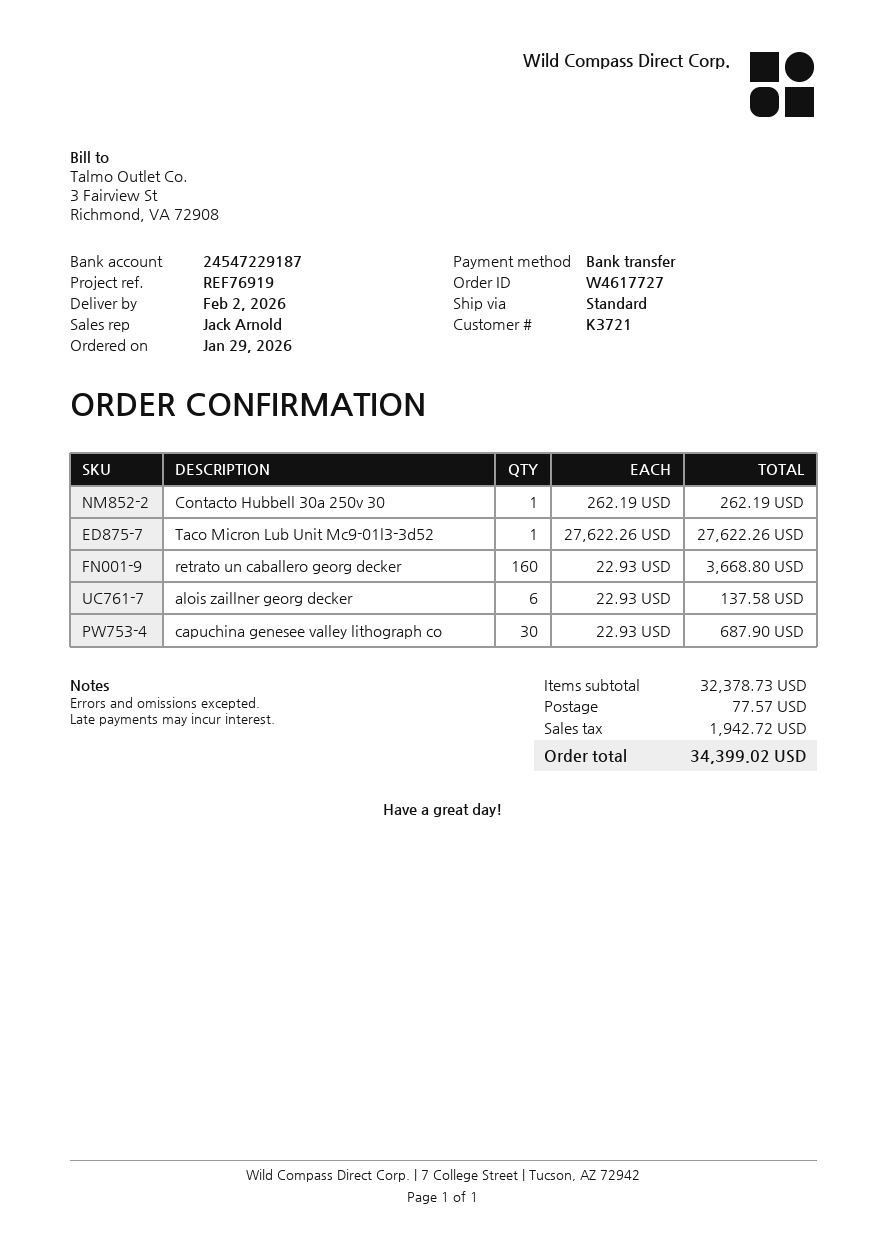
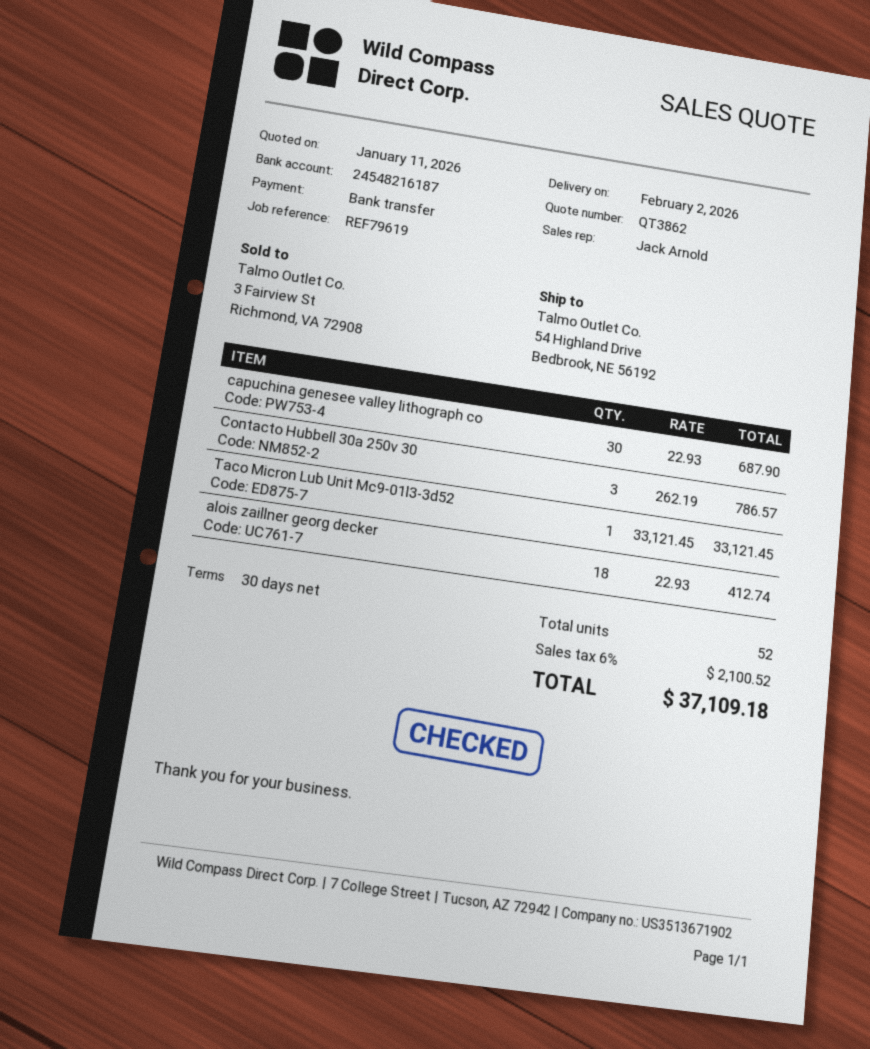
reference: REF76919 -> REF79619
bank account: 24547229187 -> 24548216187
Contacto Hubbell 30a 250v 30: 1 x 262.19 = 262.19 -> 3 x 262.19 = 786.57
Taco Micron Lub Unit Mc9-01l3-3d52: 1 x 27622.26 = 27622.26 -> 1 x 33121.45 = 33121.45
retrato un caballero georg decker: 160 x 22.93 = 3668.80 -> none
alois zaillner georg decker: 6 x 22.93 = 137.58 -> 18 x 22.93 = 412.74
shipping: 77.57 -> none
tax: 1942.72 -> 2100.52
total: 34399.02 -> 37109.18

